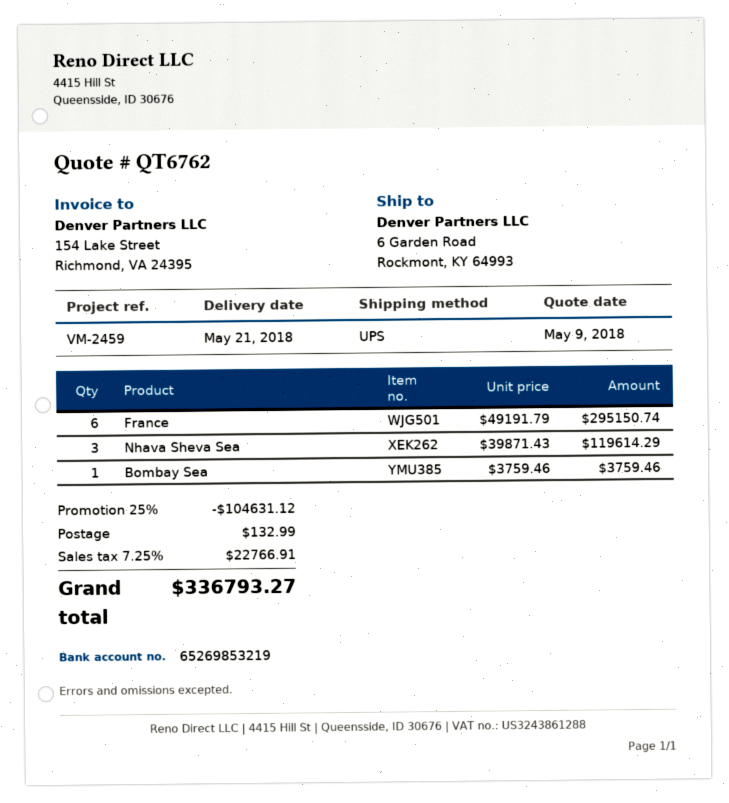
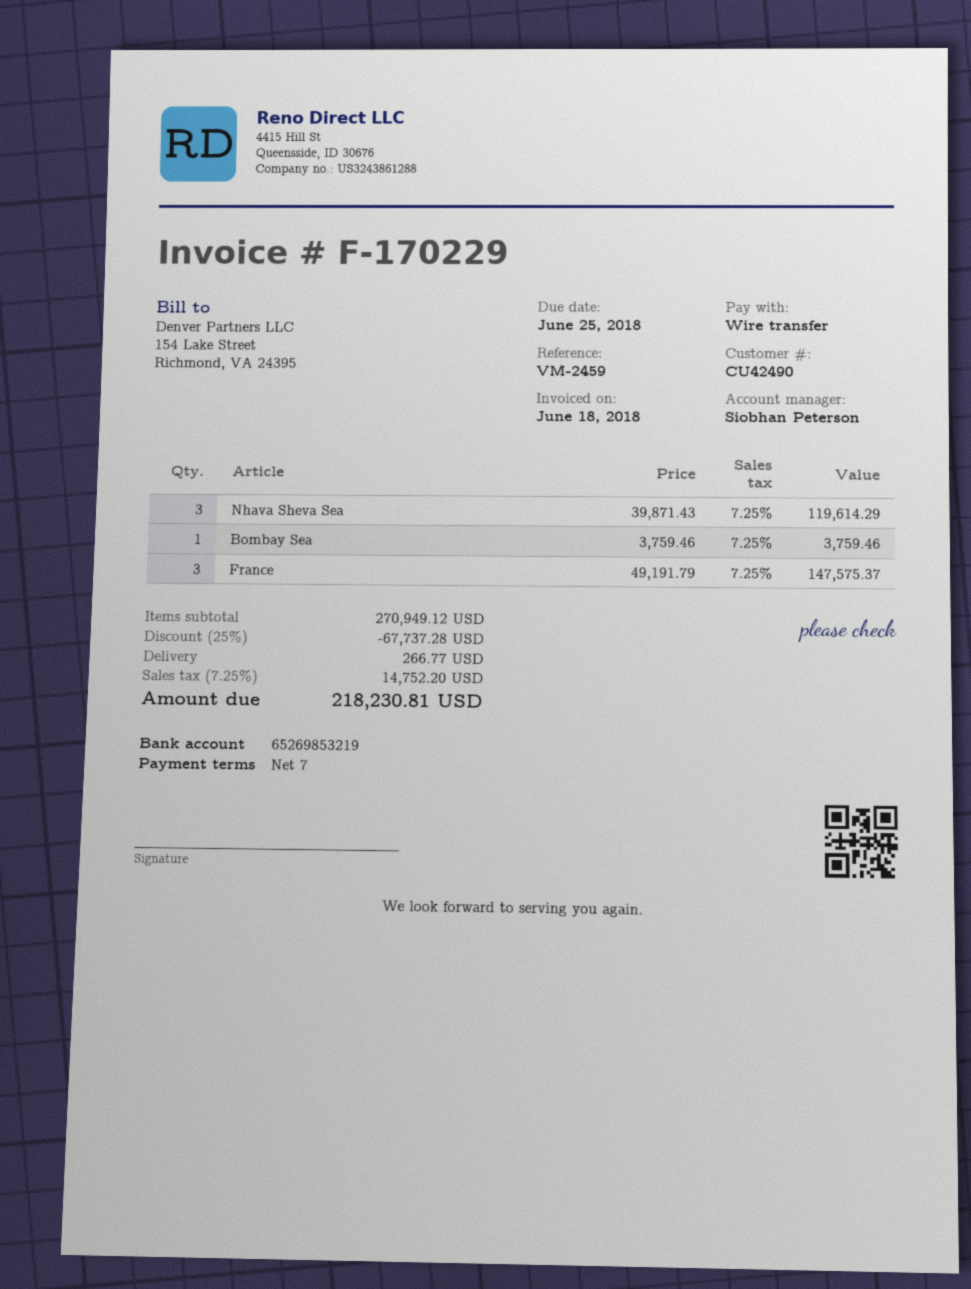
France: 6 x 49191.79 = 295150.74 -> 3 x 49191.79 = 147575.37
discount: 25% = 104631.12 -> 25% = 67737.28
shipping: 132.99 -> 266.77
tax: 7.25% = 22766.91 -> 7.25% = 14752.20
total: 336793.27 -> 218230.81

